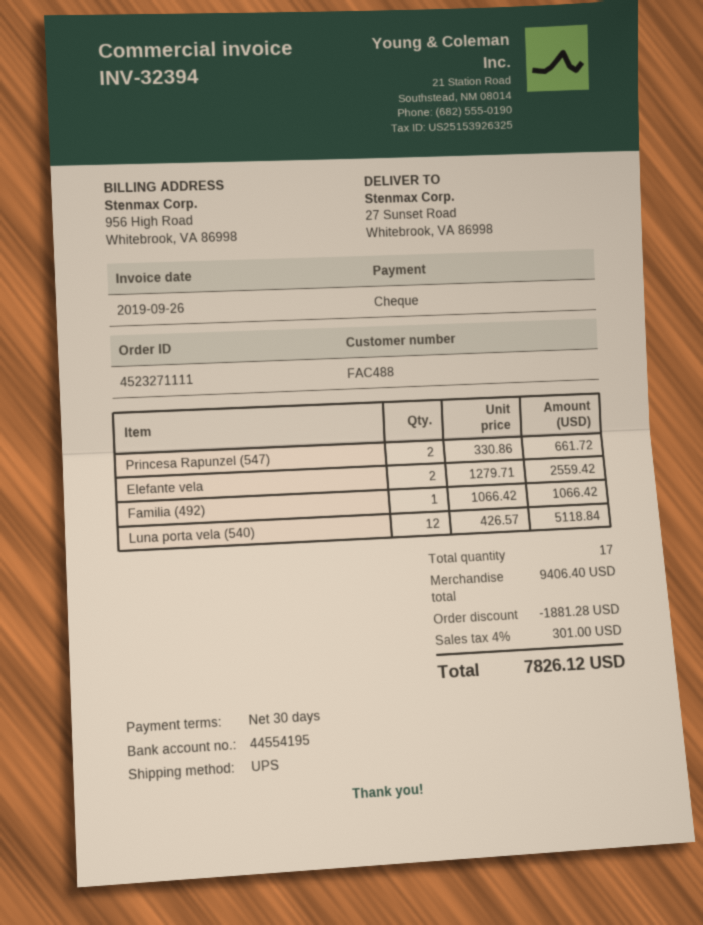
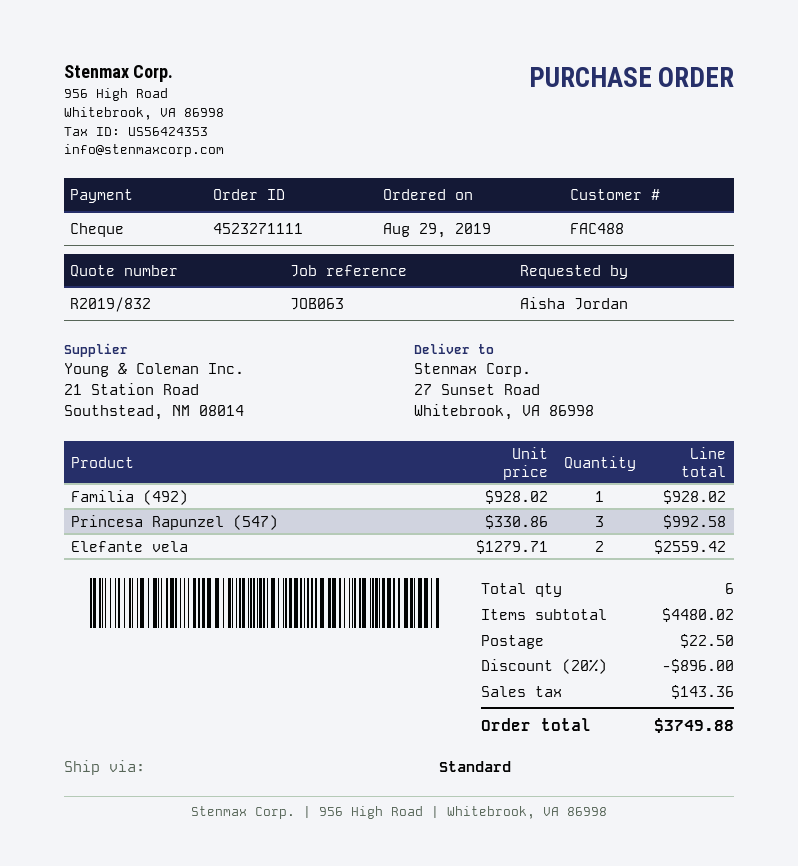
shipping method: UPS -> standard
Princesa Rapunzel (547): 2 x 330.86 = 661.72 -> 3 x 330.86 = 992.58
Familia (492): 1 x 1066.42 = 1066.42 -> 1 x 928.02 = 928.02
Luna porta vela (540): 12 x 426.57 = 5118.84 -> none
total quantity: 17 -> 6
subtotal: 9406.40 -> 4480.02
discount: 1881.28 -> 896.00
shipping: none -> 22.50
tax: 301.00 -> 143.36
total: 7826.12 -> 3749.88

